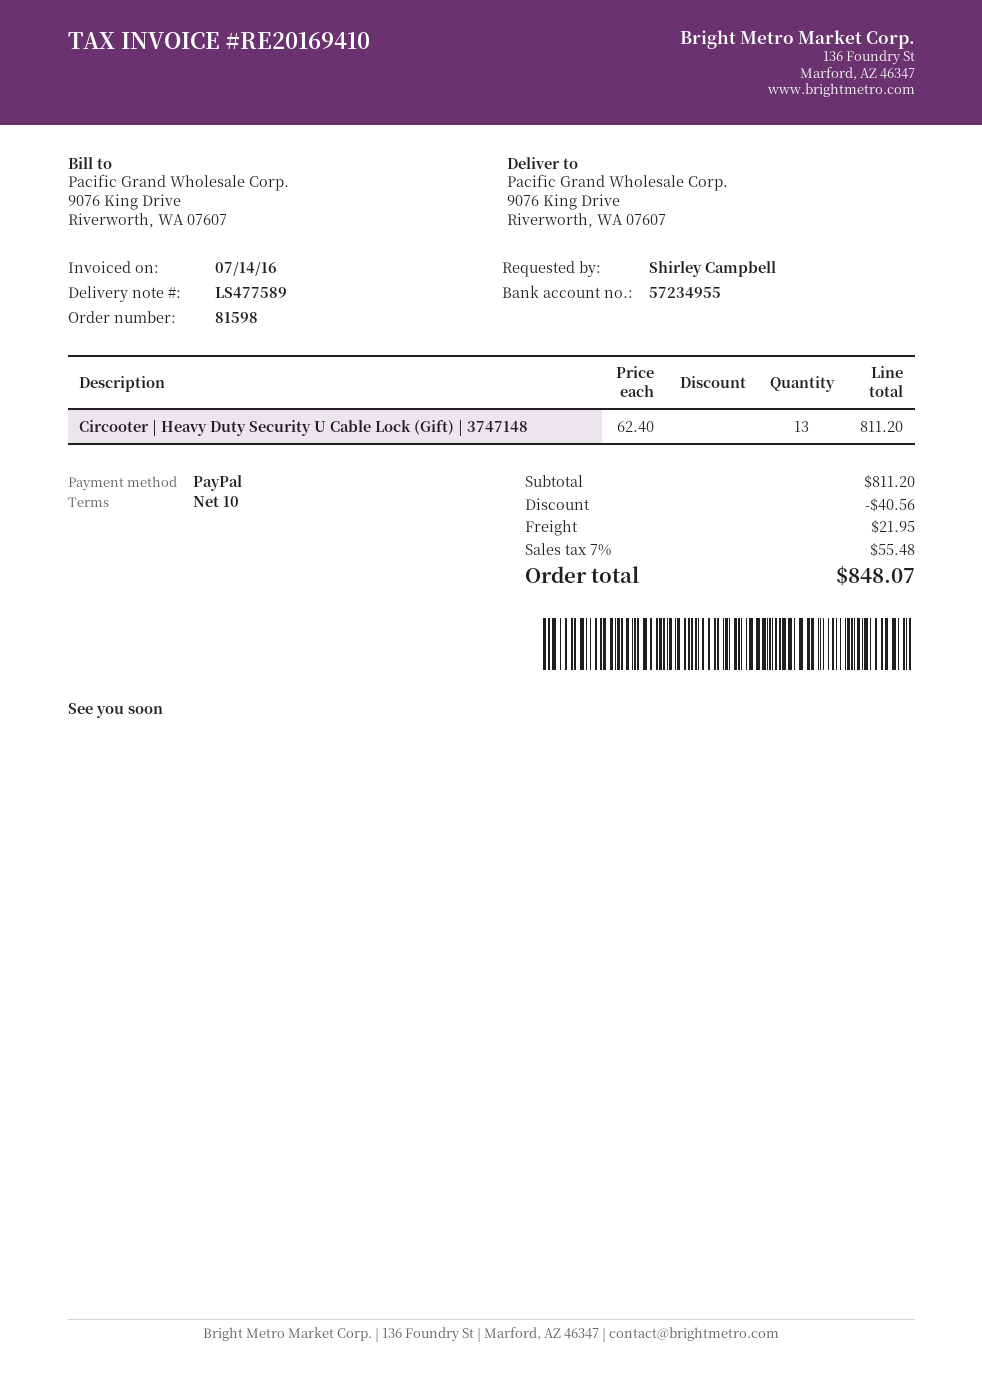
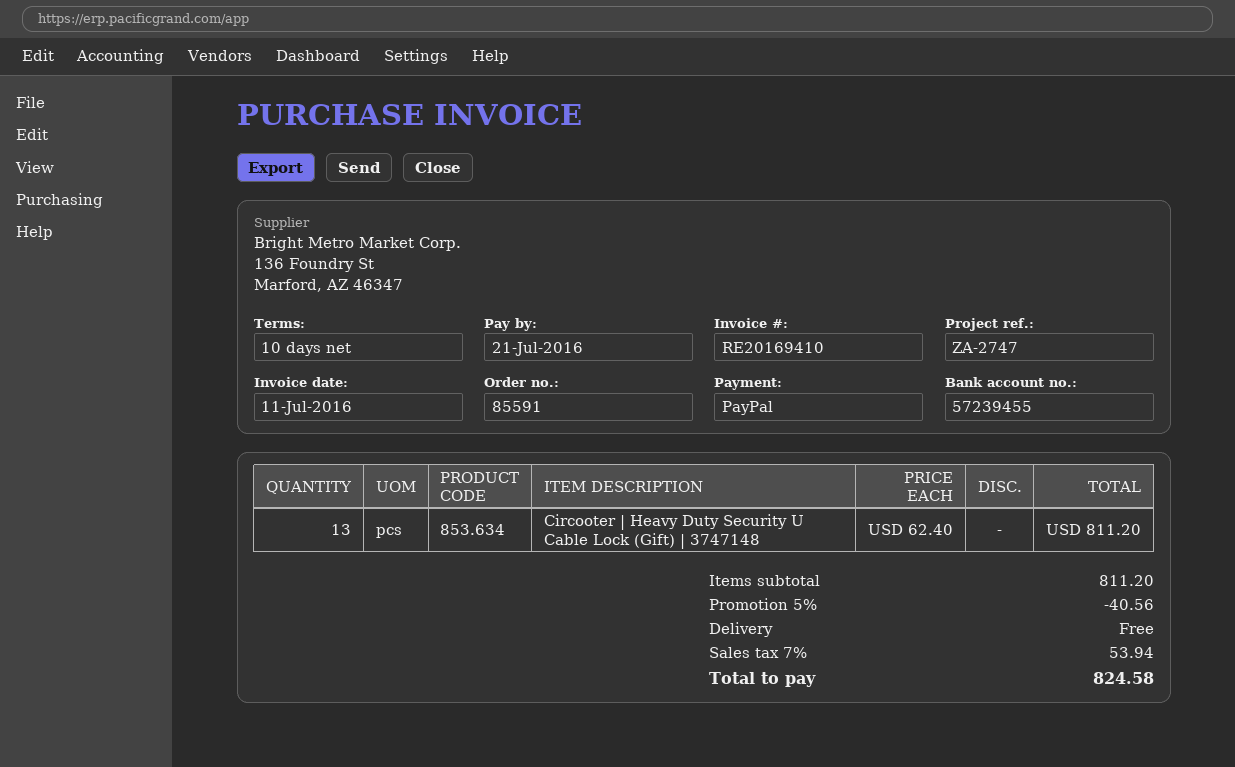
order number: 81598 -> 85591
invoice date: 2016-07-14 -> 2016-07-11
bank account: 57234955 -> 57239455
shipping: 21.95 -> 0.00
tax: 7% = 55.48 -> 7% = 53.94
total: 848.07 -> 824.58

